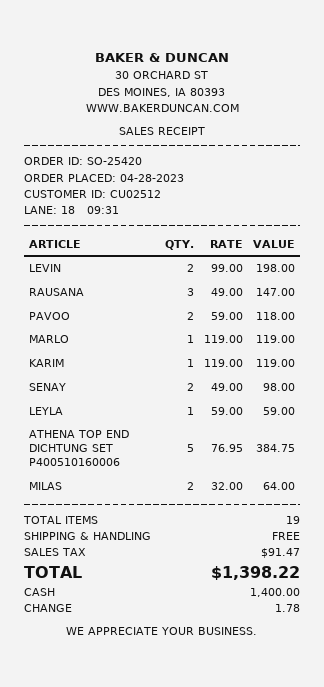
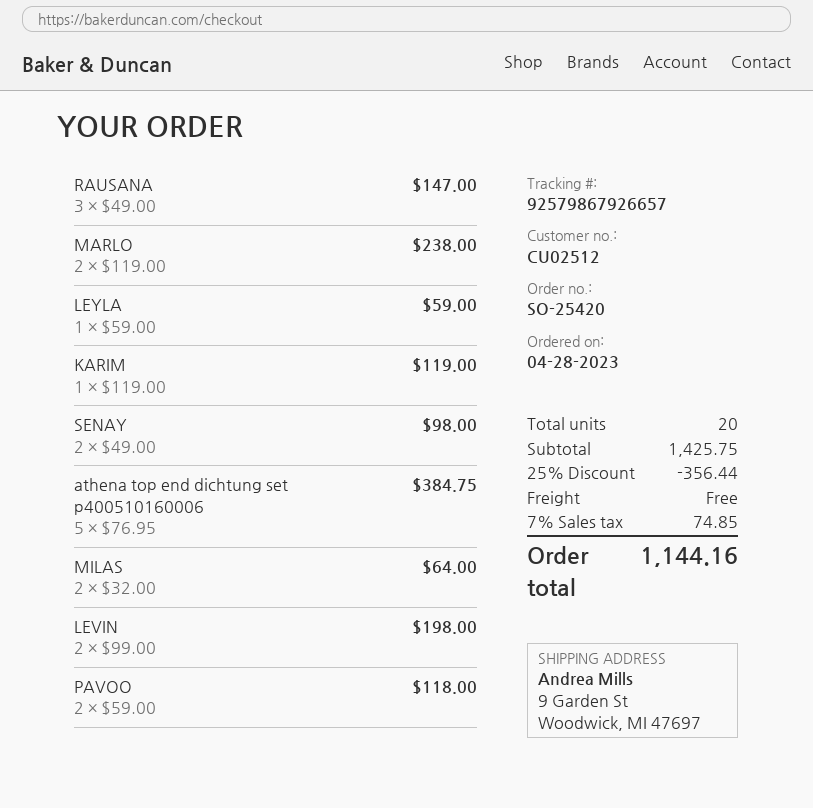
MARLO: 1 x 119.00 = 119.00 -> 2 x 119.00 = 238.00
total quantity: 19 -> 20
discount: none -> 25% = 356.44
tax: 91.47 -> 74.85
total: 1398.22 -> 1144.16

